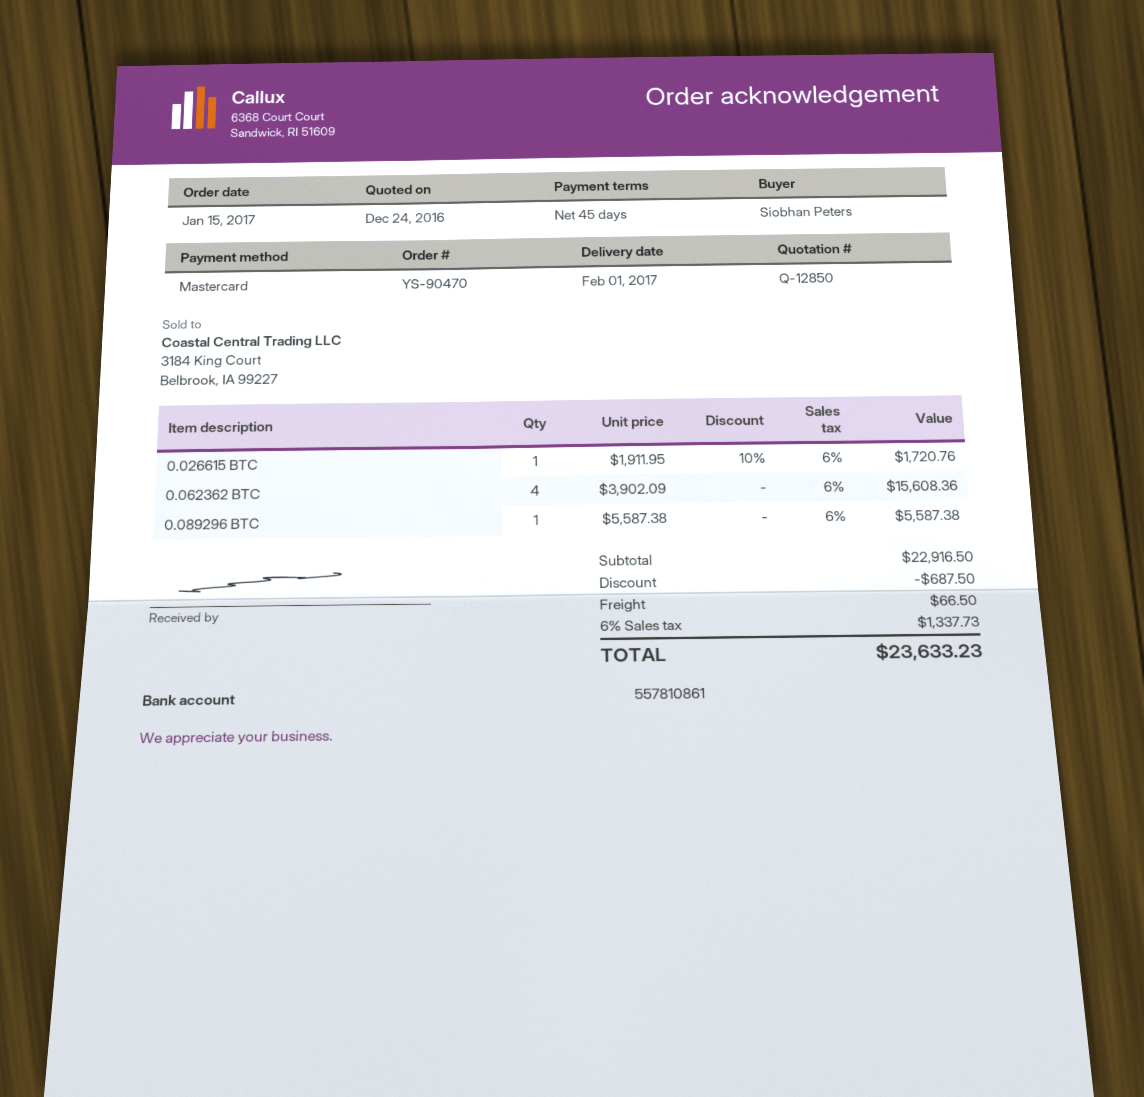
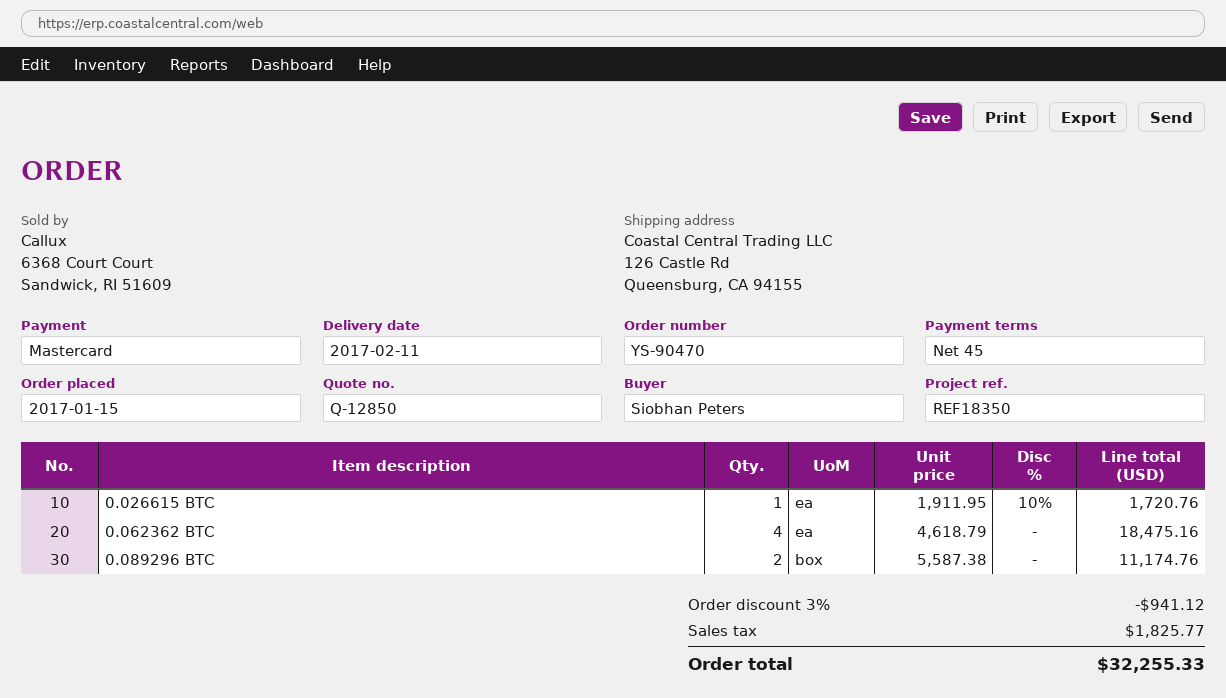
delivery date: 2017-02-01 -> 2017-02-11
0.062362 BTC: 4 x 3902.09 = 15608.36 -> 4 x 4618.79 = 18475.16
0.089296 BTC: 1 x 5587.38 = 5587.38 -> 2 x 5587.38 = 11174.76
discount: 687.50 -> 941.12
shipping: 66.50 -> none
tax: 1337.73 -> 1825.77
total: 23633.23 -> 32255.33

